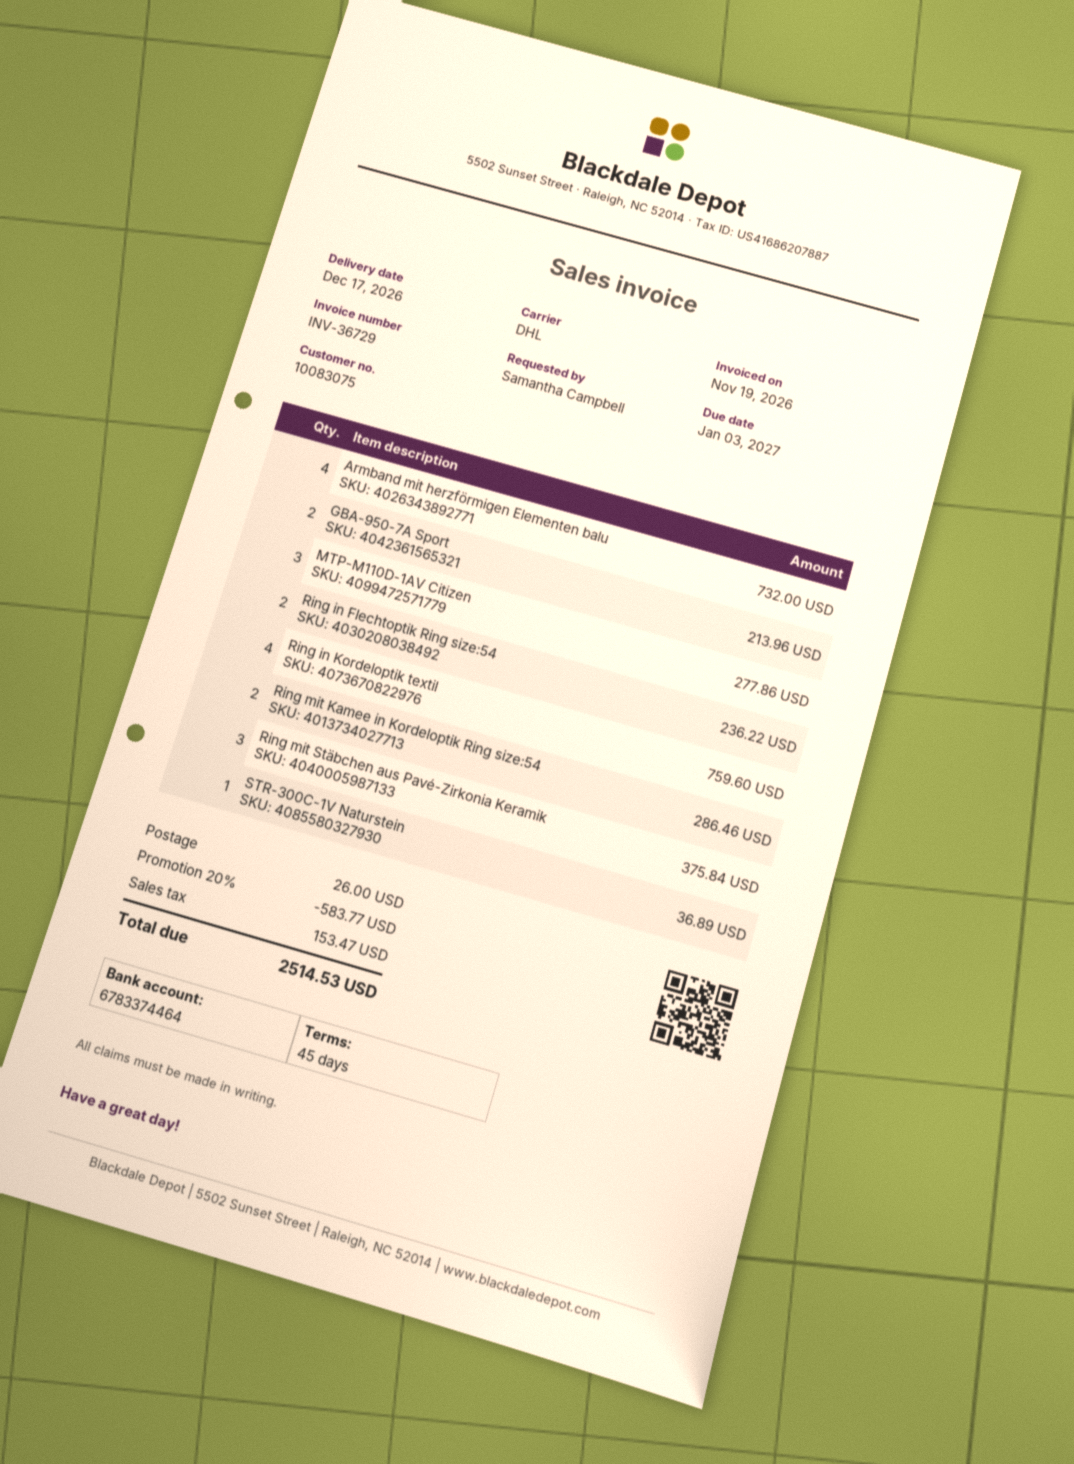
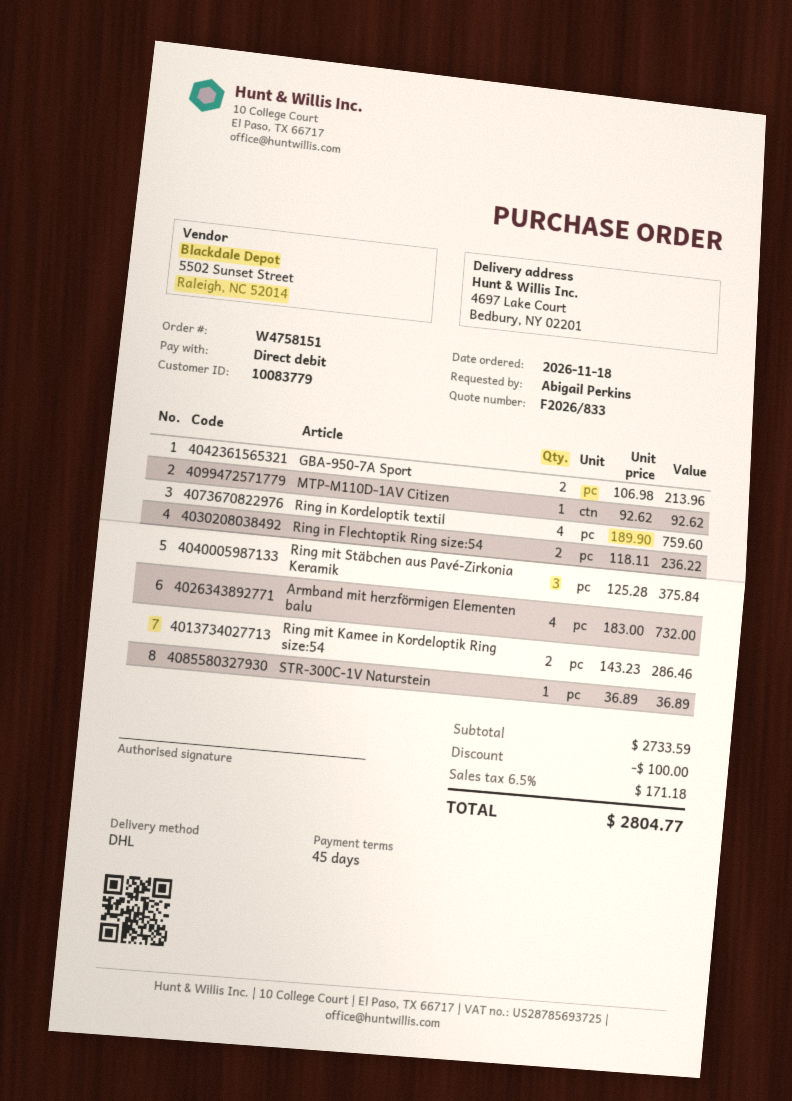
customer number: 10083075 -> 10083779
ordered by: Samantha Campbell -> Abigail Perkins
MTP-M110D-1AV Citizen: 3 for 277.86 -> 1 for 92.62
discount: 583.77 -> 100.00
shipping: 26.00 -> none
tax: 153.47 -> 171.18
total: 2514.53 -> 2804.77

